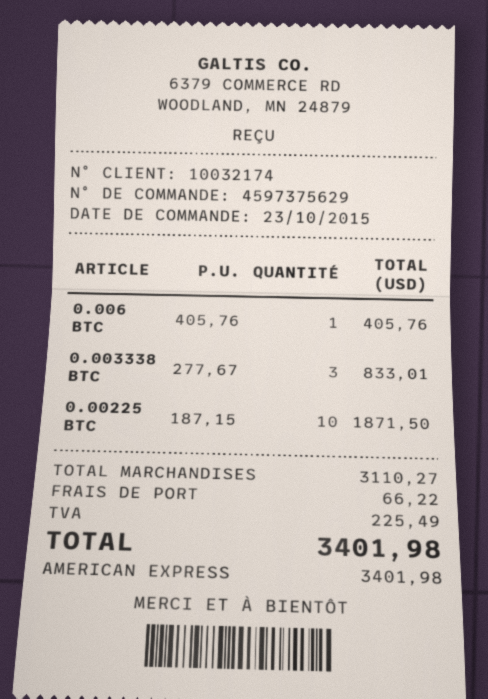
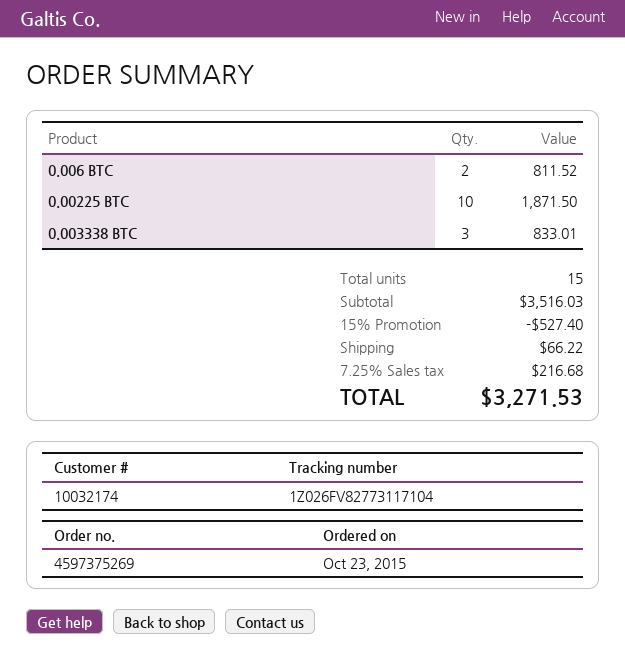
order number: 4597375629 -> 4597375269
0.006 BTC: 1 for 405.76 -> 2 for 811.52
subtotal: 3110.27 -> 3516.03
discount: none -> 15% = 527.40
tax: 225.49 -> 216.68
total: 3401.98 -> 3271.53

